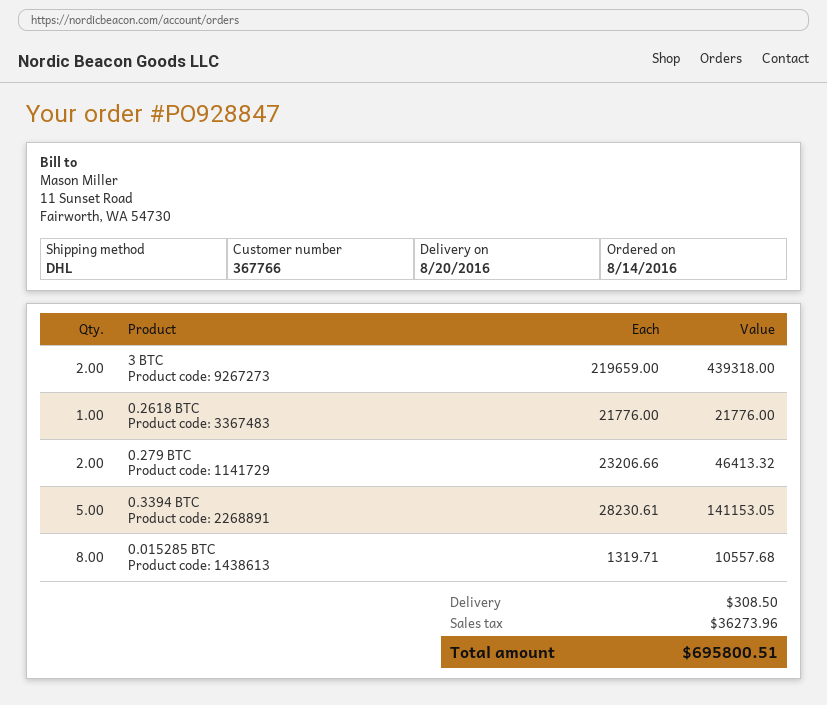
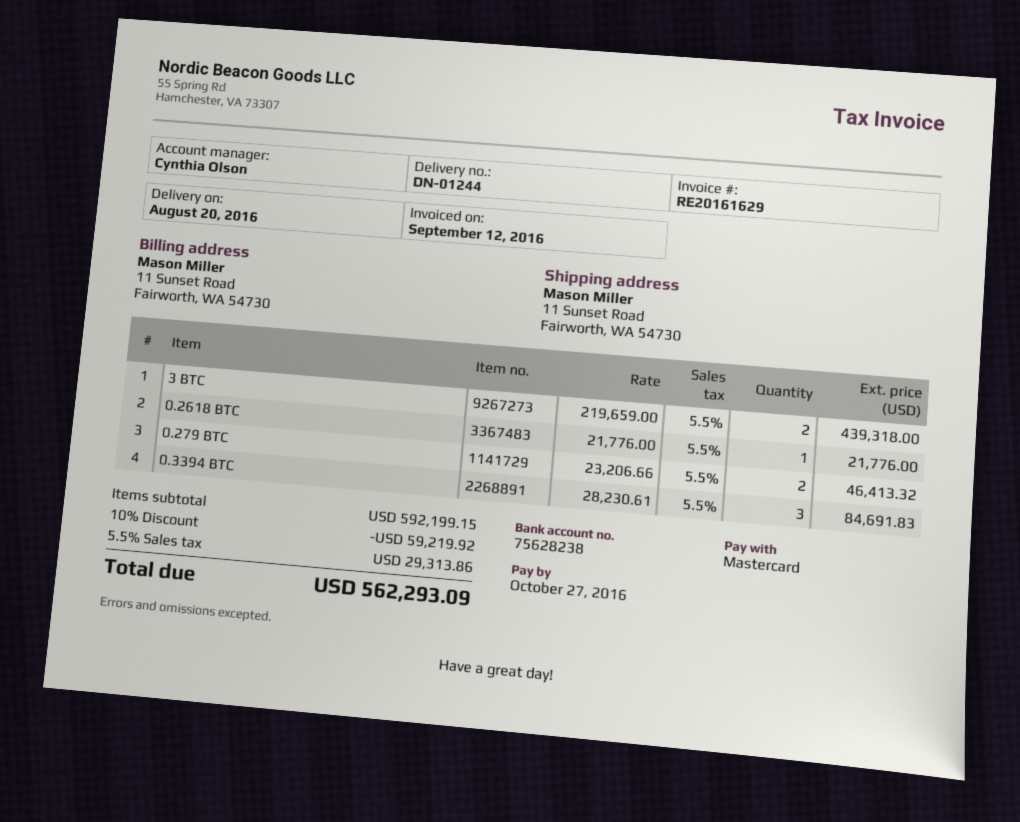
0.3394 BTC: 5 x 28230.61 = 141153.05 -> 3 x 28230.61 = 84691.83
0.015285 BTC: 8 x 1319.71 = 10557.68 -> none
discount: none -> 10% = 59219.92
shipping: 308.50 -> none
tax: 36273.96 -> 29313.86
total: 695800.51 -> 562293.09

